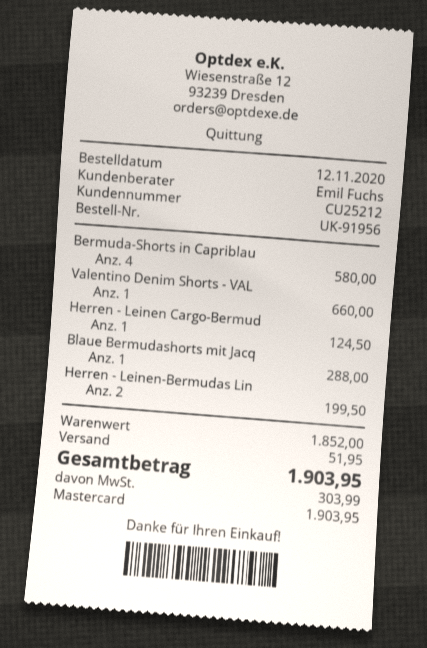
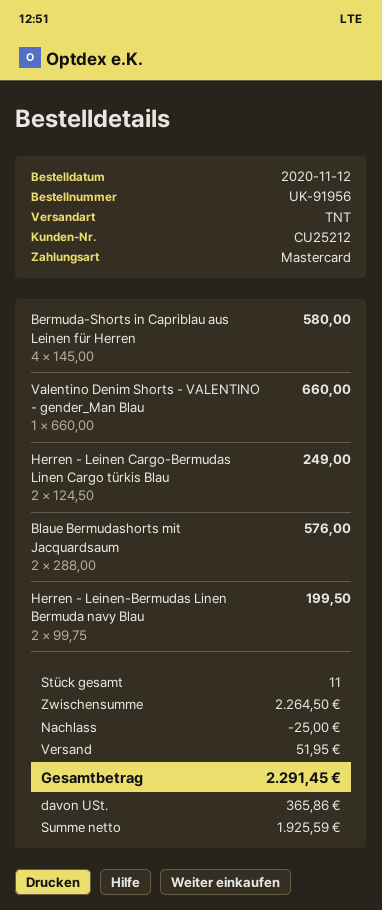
Herren - Leinen Cargo-Bermud: 1 for 124.50 -> 2 for 249.00
Blaue Bermudashorts mit Jacq: 1 for 288.00 -> 2 for 576.00
subtotal: 1852.00 -> 2264.50
discount: none -> 25.00
tax: 303.99 -> 365.86
total: 1903.95 -> 2291.45

